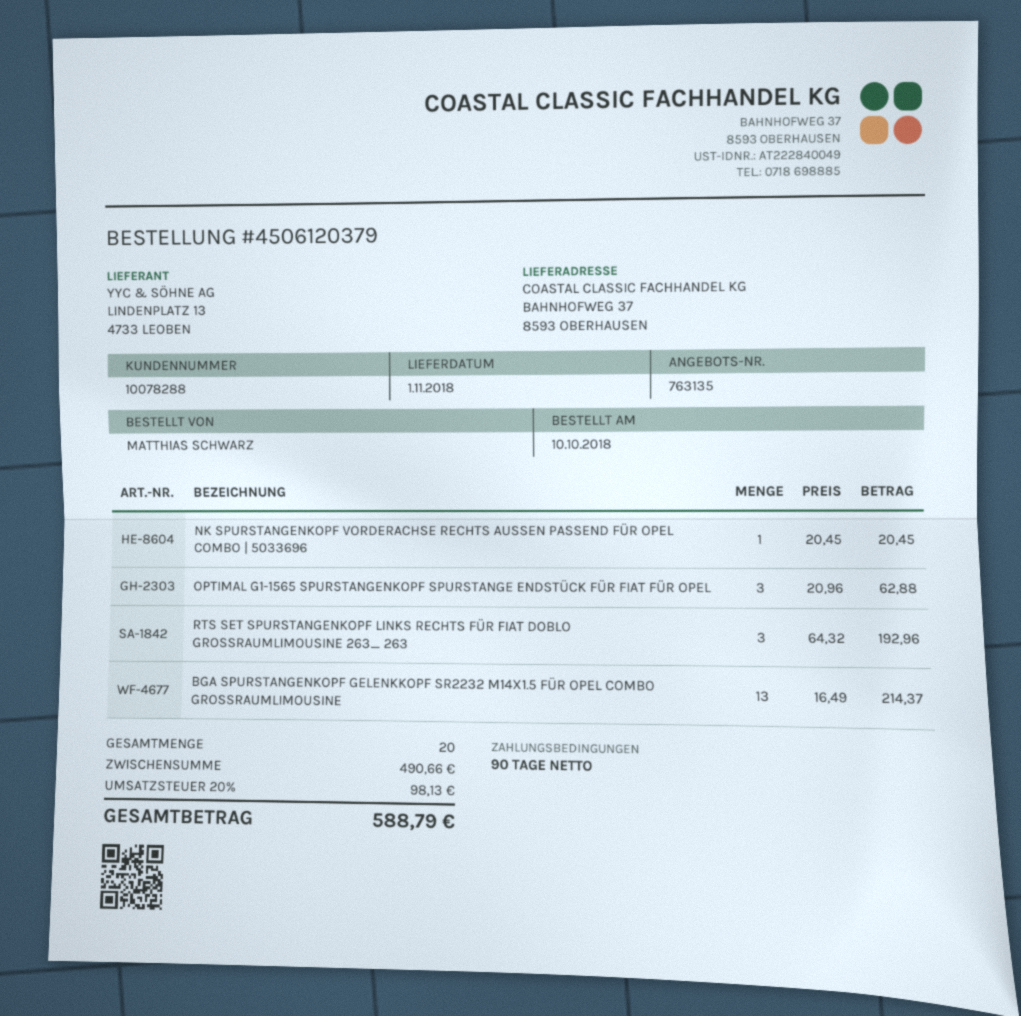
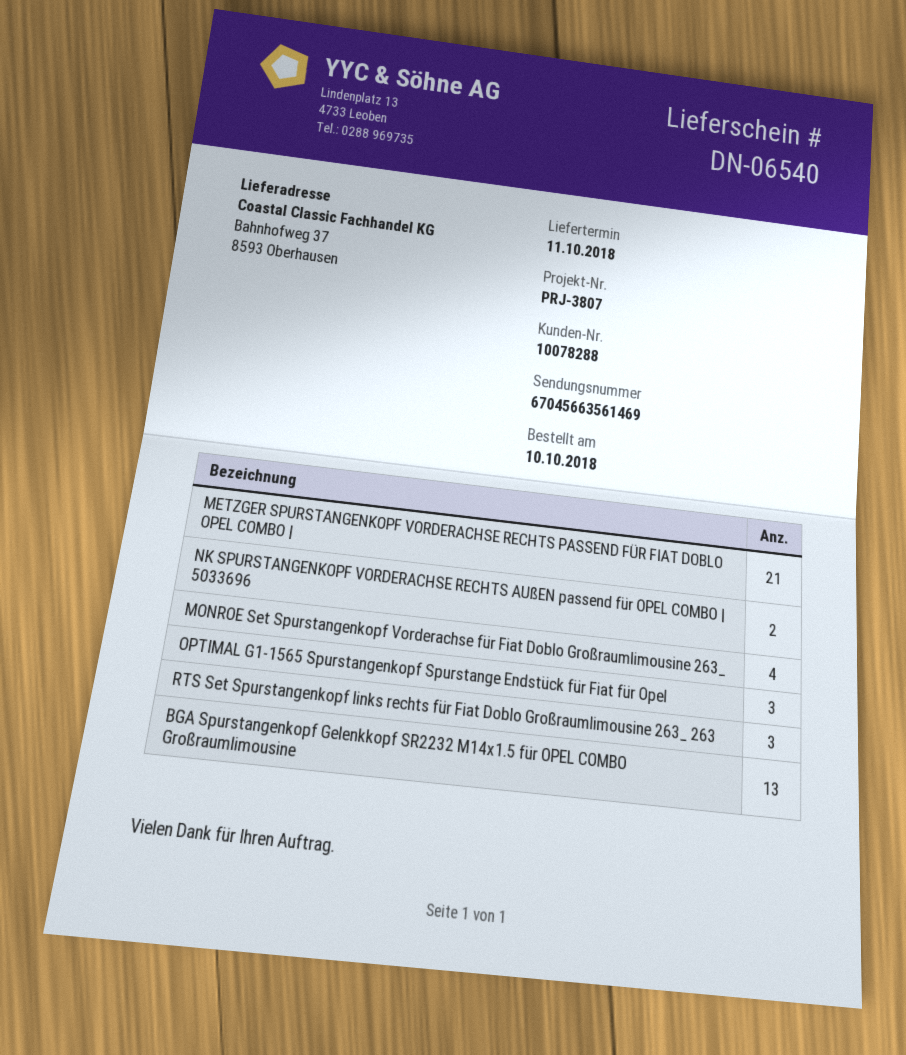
delivery date: 2018-11-01 -> 2018-10-11
NK SPURSTANGENKOPF VORDERACHSE RECHTS AUSSEN PASSEND FÜR OPEL COMBO | 5033696: 1 -> 2
METZGER SPURSTANGENKOPF VORDERACHSE RECHTS PASSEND FÜR FIAT DOBLO OPEL COMBO |: none -> 21
MONROE Set Spurstangenkopf Vorderachse für Fiat Doblo Großraumlimousine 263_: none -> 4

